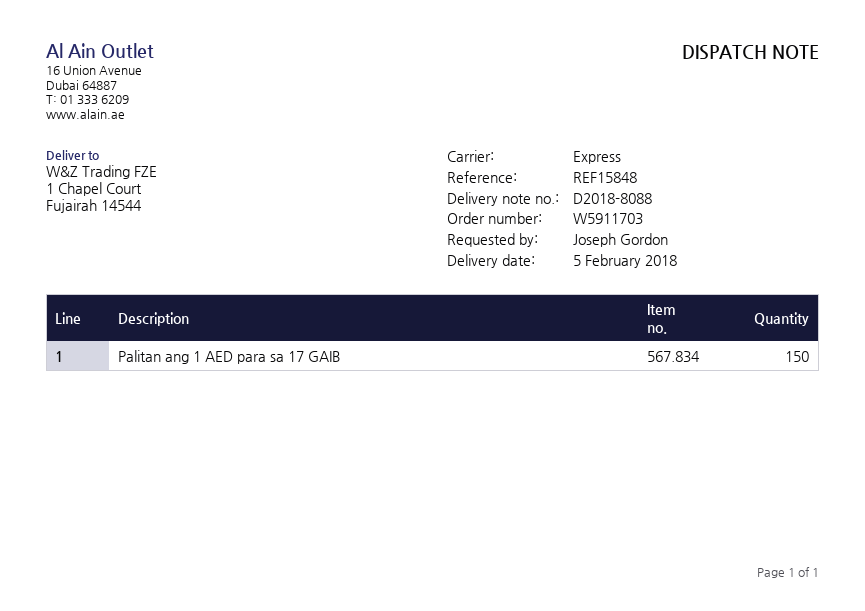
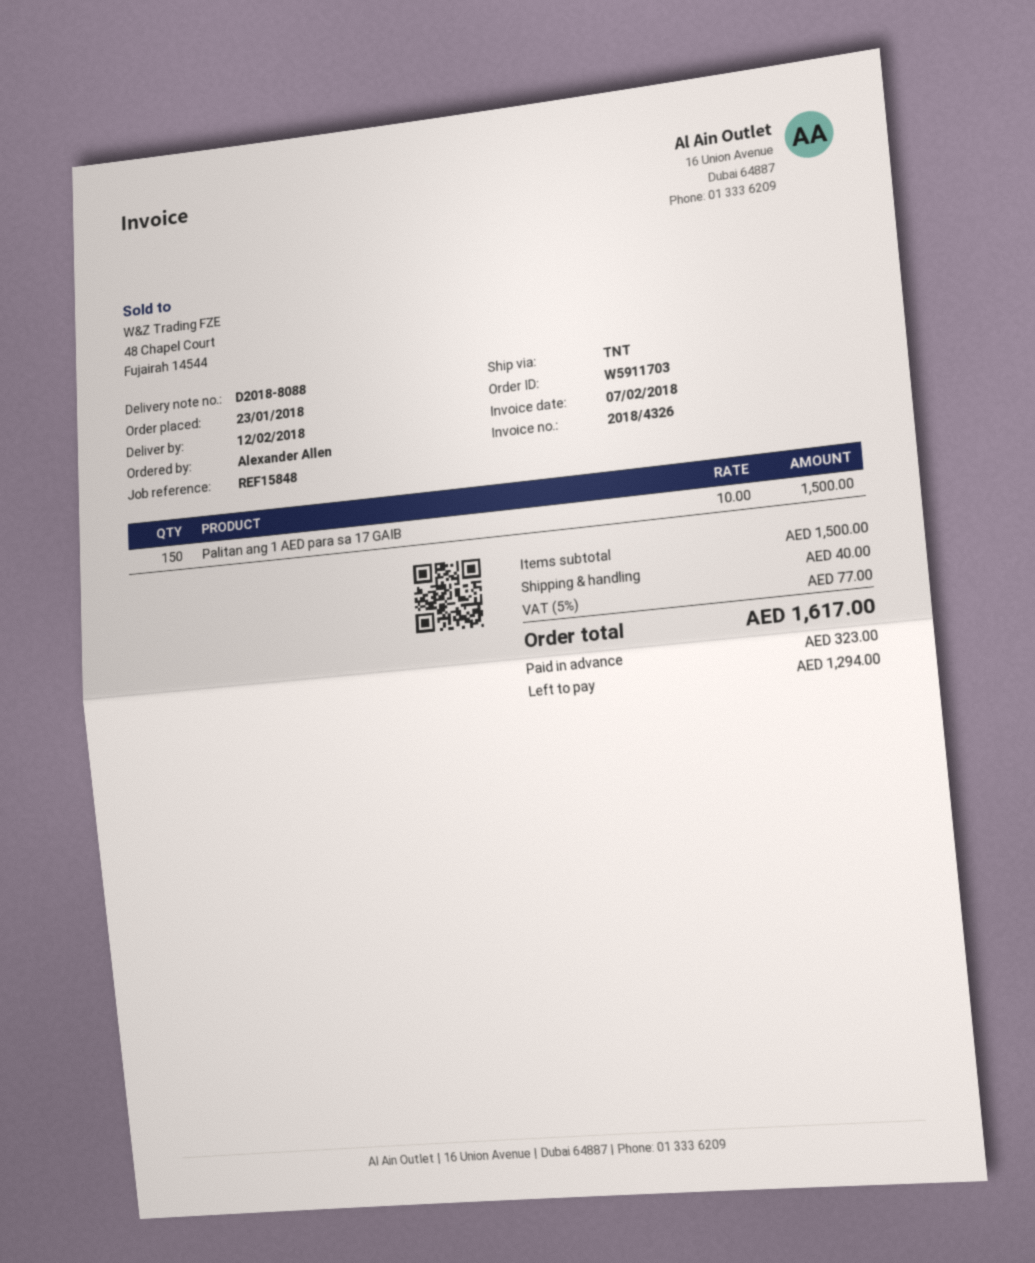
delivery date: 2018-02-05 -> 2018-02-12
ordered by: Joseph Gordon -> Alexander Allen
shipping method: express -> TNT

